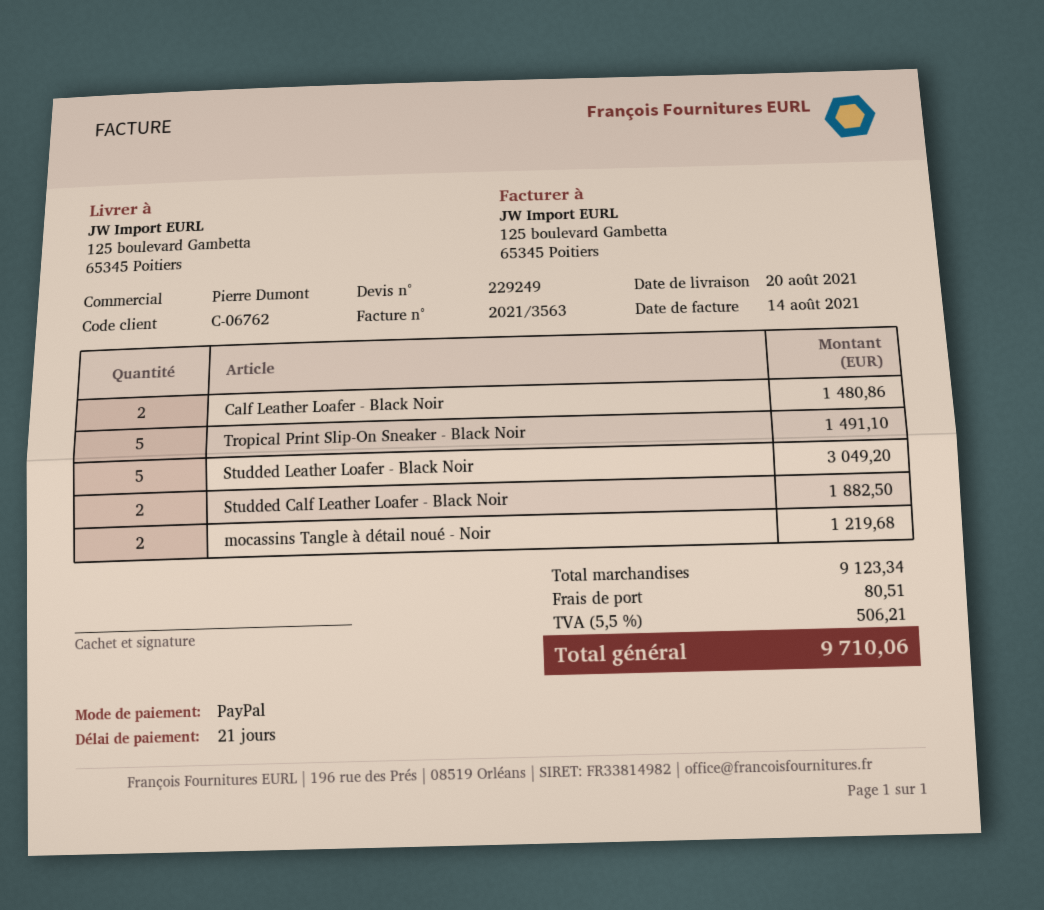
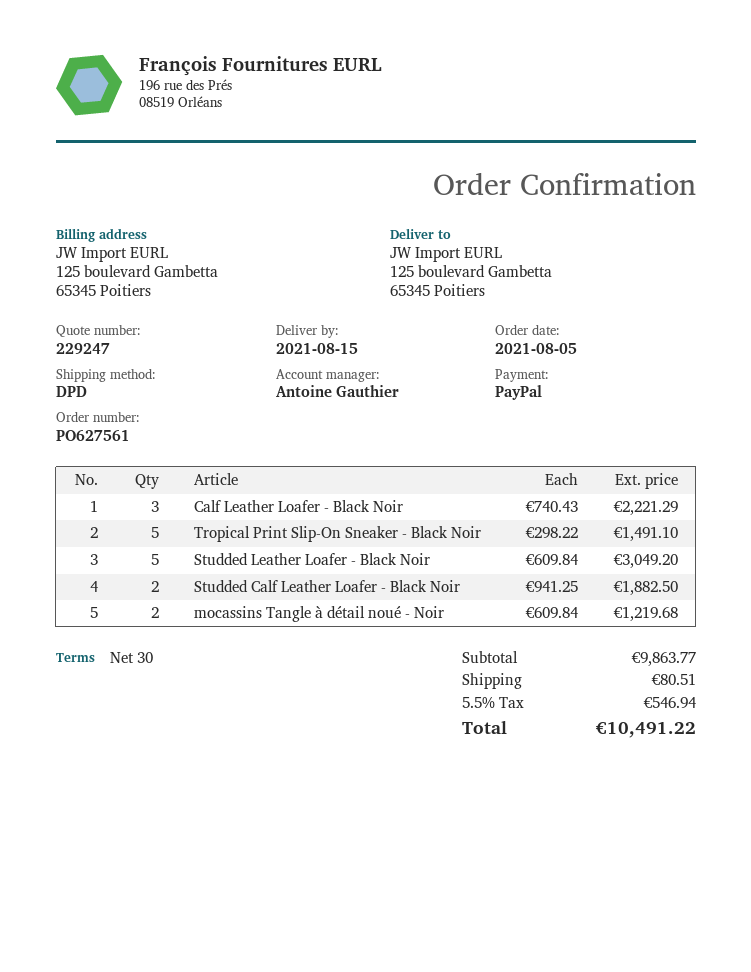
quote number: 229249 -> 229247
delivery date: 2021-08-20 -> 2021-08-15
payment terms: 21 days -> 30 days
sales rep: Pierre Dumont -> Antoine Gauthier
Calf Leather Loafer - Black Noir: 2 for 1480.86 -> 3 for 2221.29
subtotal: 9123.34 -> 9863.77
tax: 5.5% = 506.21 -> 5.5% = 546.94
total: 9710.06 -> 10491.22

